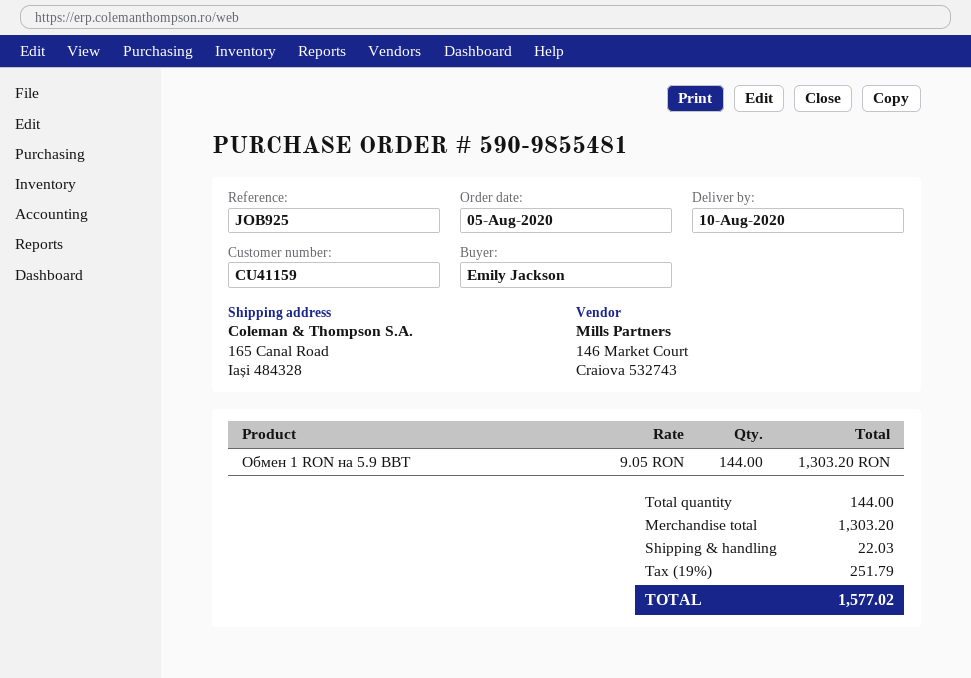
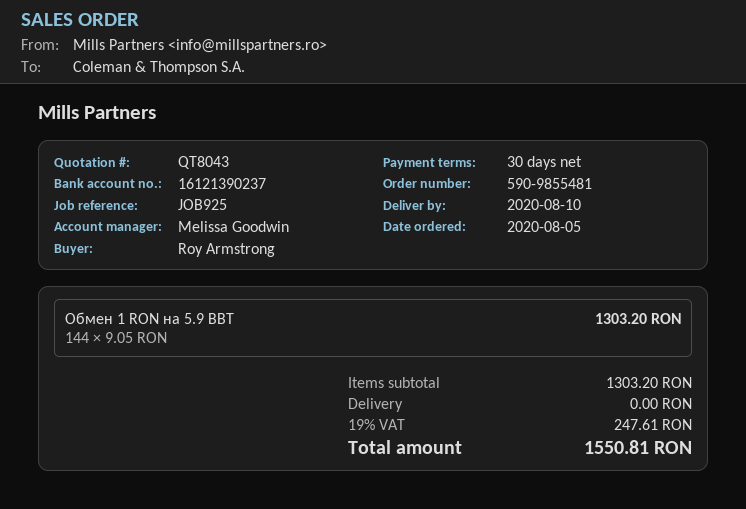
ordered by: Emily Jackson -> Roy Armstrong
shipping: 22.03 -> 0.00
tax: 19% = 251.79 -> 19% = 247.61
total: 1577.02 -> 1550.81

